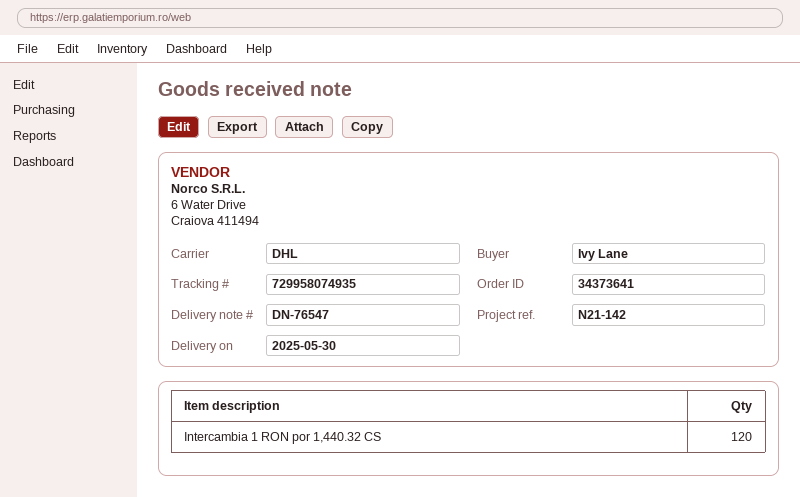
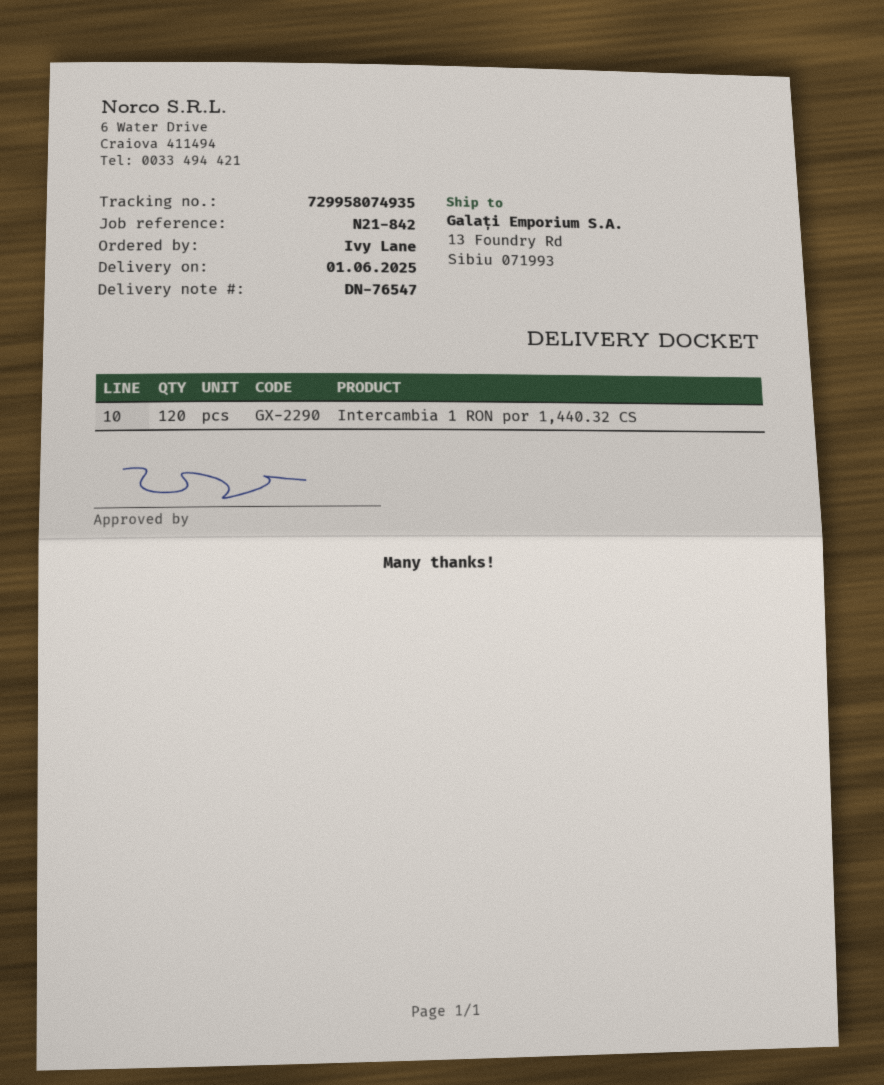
delivery date: 2025-05-30 -> 2025-06-01
reference: N21-142 -> N21-842

